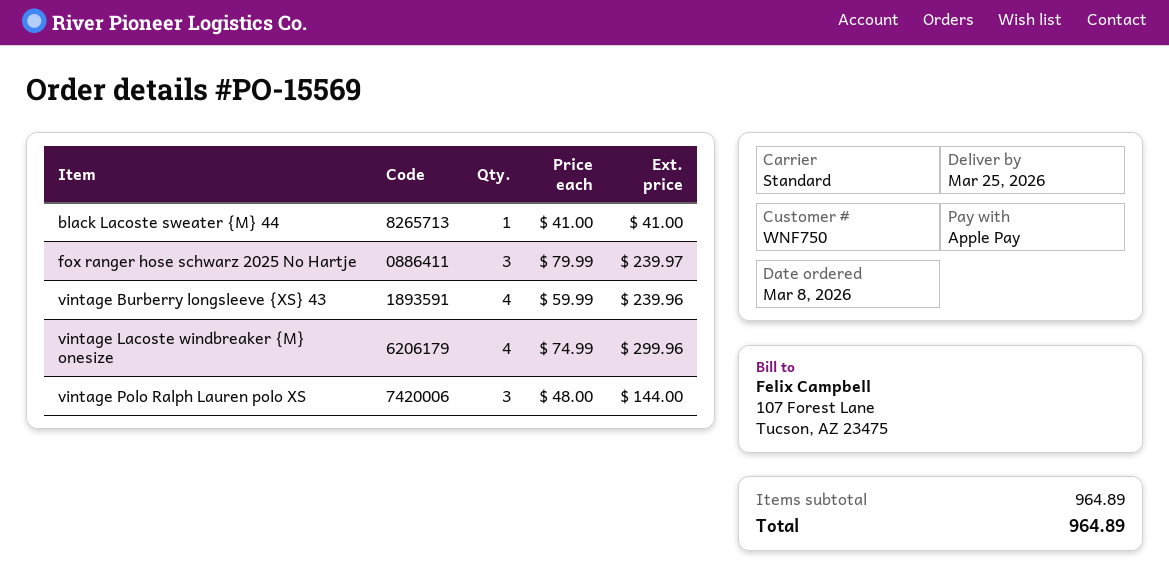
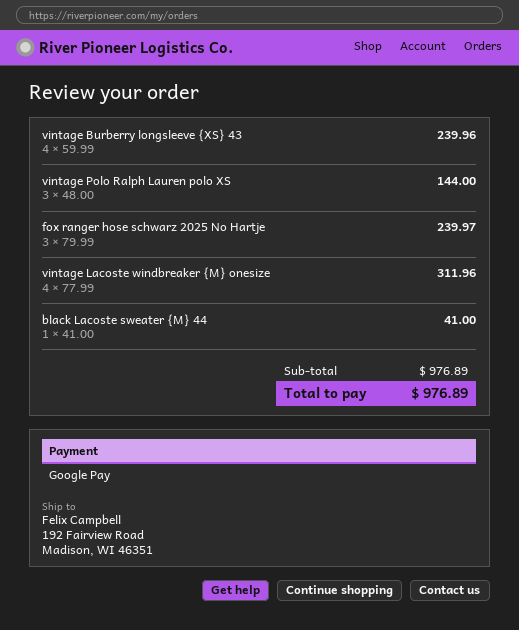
payment method: Apple Pay -> Google Pay
vintage Lacoste windbreaker {M} onesize: 4 x 74.99 = 299.96 -> 4 x 77.99 = 311.96
subtotal: 964.89 -> 976.89
total: 964.89 -> 976.89

